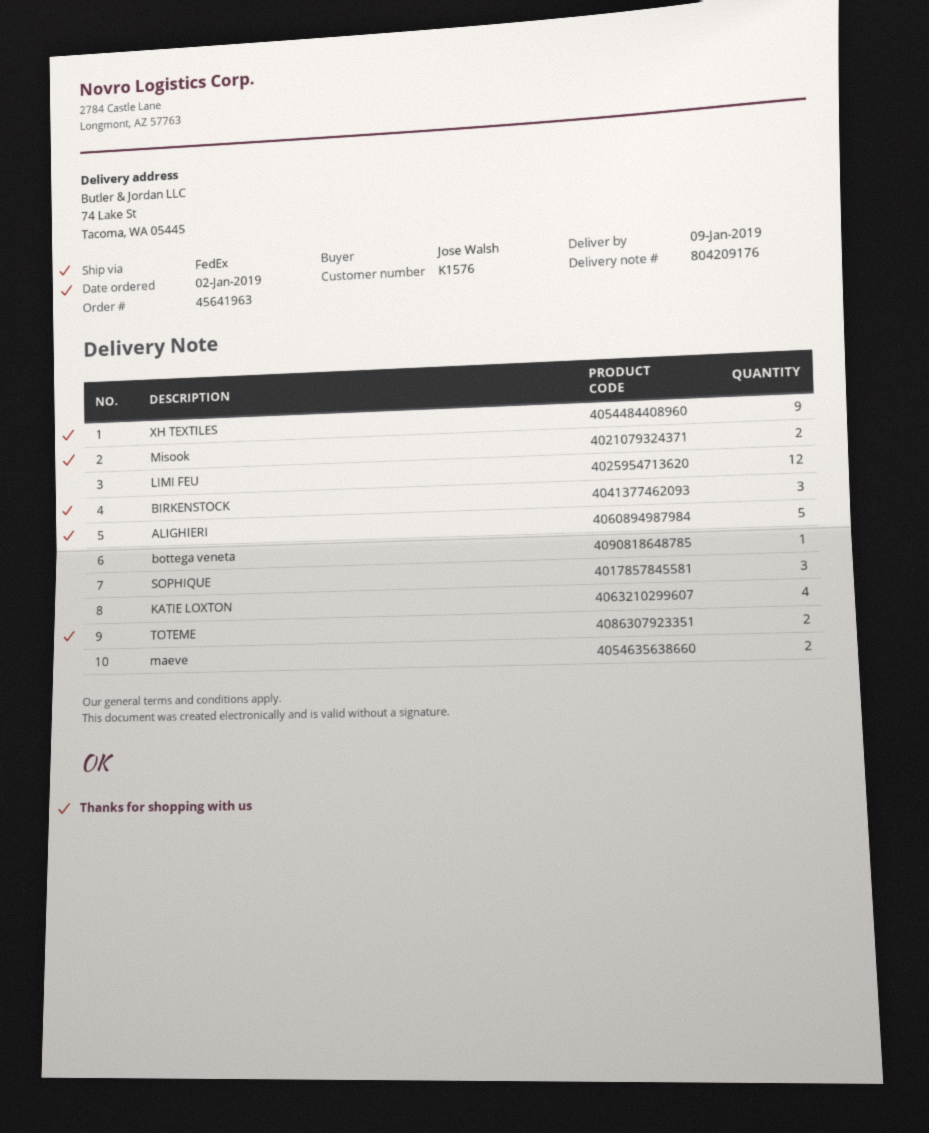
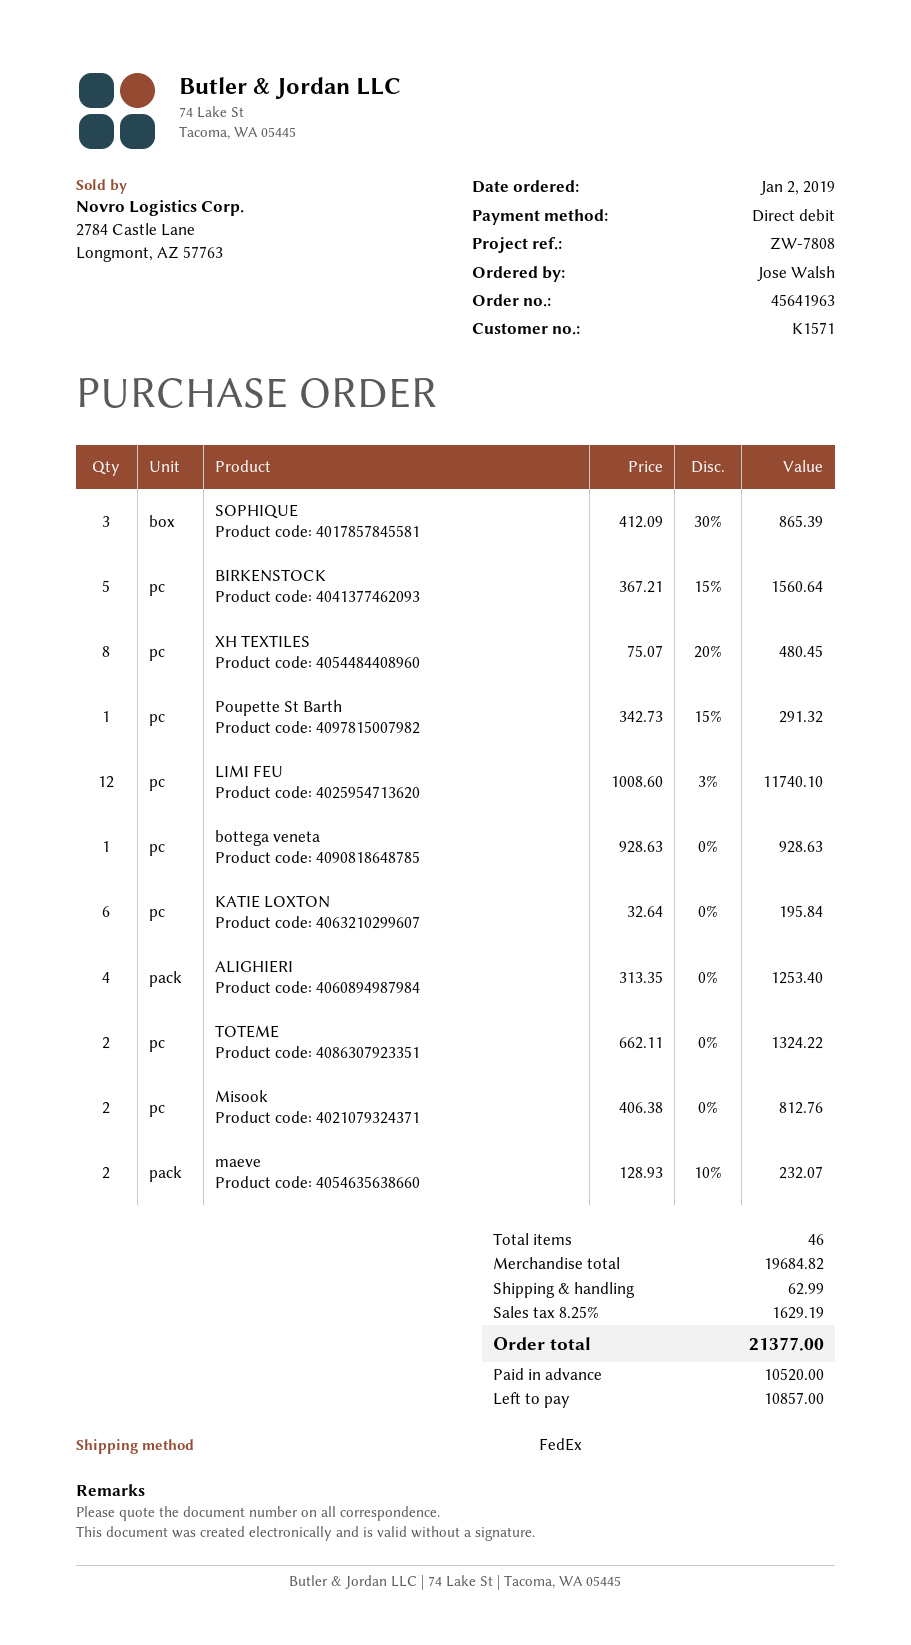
customer number: K1576 -> K1571
XH TEXTILES: 9 -> 8
BIRKENSTOCK: 3 -> 5
ALIGHIERI: 5 -> 4
KATIE LOXTON: 4 -> 6
Poupette St Barth: none -> 1

